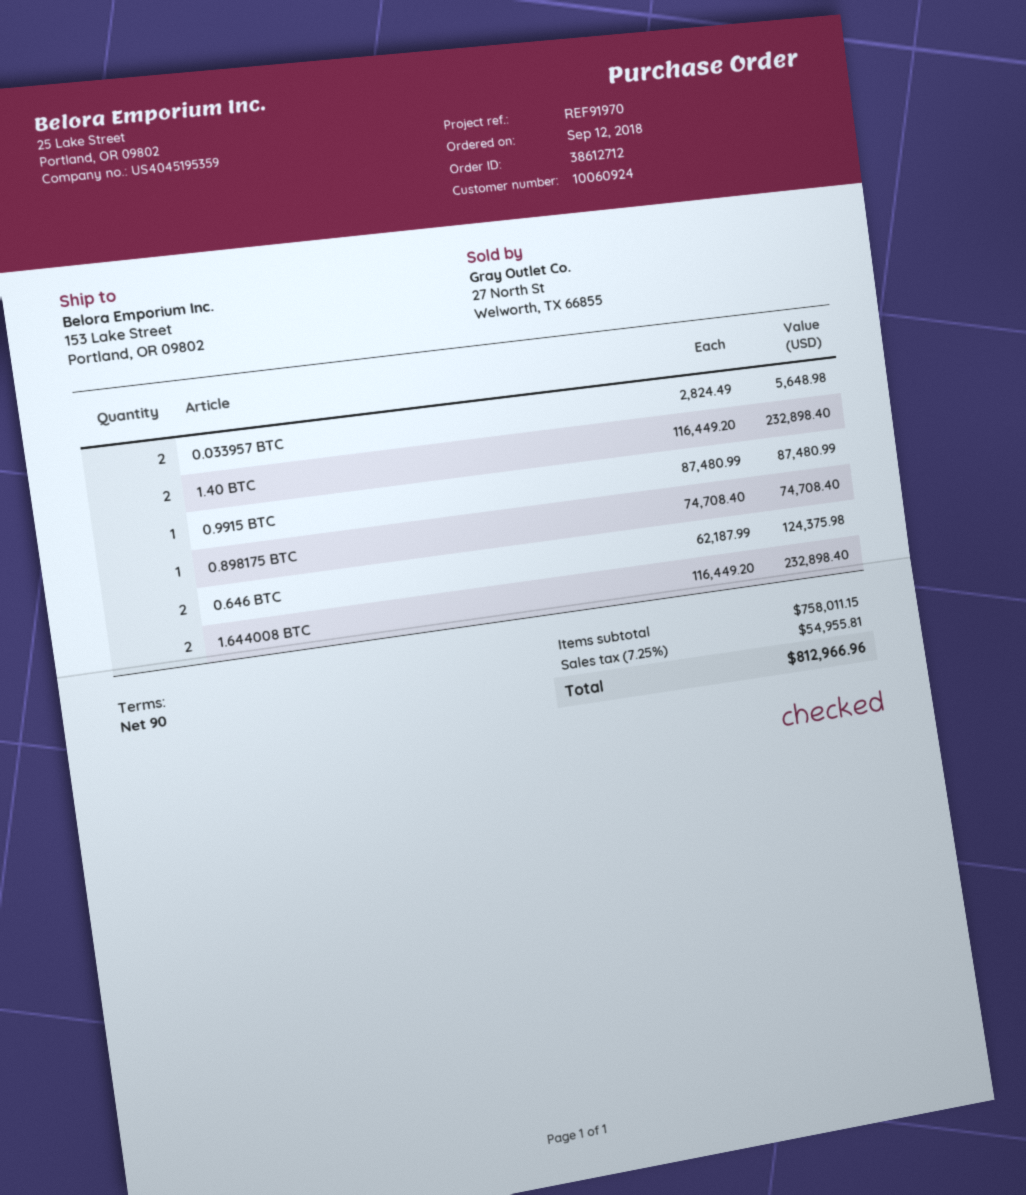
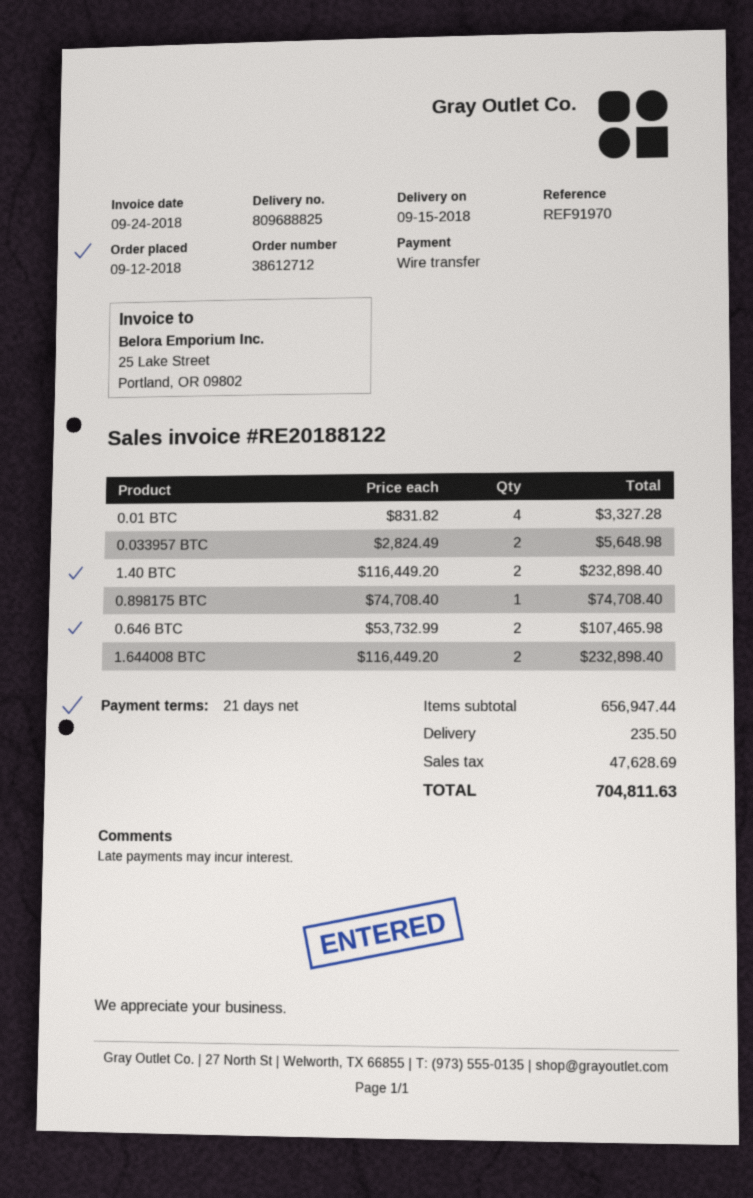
payment terms: 90 days -> 21 days
0.9915 BTC: 1 x 87480.99 = 87480.99 -> none
0.646 BTC: 2 x 62187.99 = 124375.98 -> 2 x 53732.99 = 107465.98
0.01 BTC: none -> 4 x 831.82 = 3327.28
subtotal: 758011.15 -> 656947.44
shipping: none -> 235.50
tax: 54955.81 -> 47628.69
total: 812966.96 -> 704811.63

